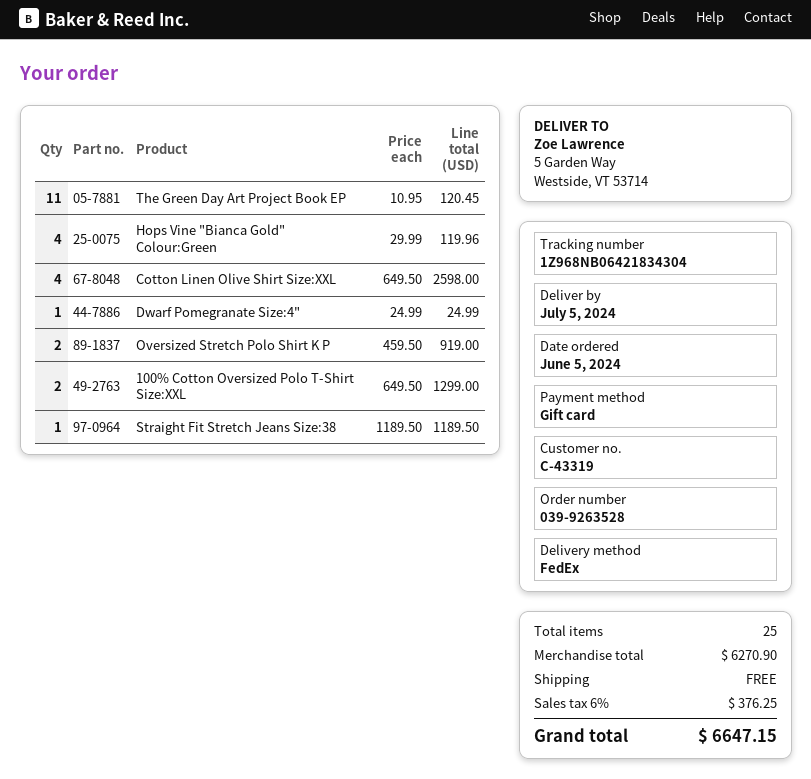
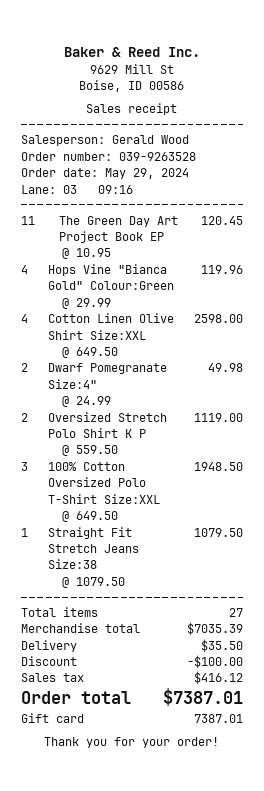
order date: 2024-06-05 -> 2024-05-29
Dwarf Pomegranate Size:4": 1 x 24.99 = 24.99 -> 2 x 24.99 = 49.98
Oversized Stretch Polo Shirt K P: 2 x 459.50 = 919.00 -> 2 x 559.50 = 1119.00
100% Cotton Oversized Polo T-Shirt Size:XXL: 2 x 649.50 = 1299.00 -> 3 x 649.50 = 1948.50
Straight Fit Stretch Jeans Size:38: 1 x 1189.50 = 1189.50 -> 1 x 1079.50 = 1079.50
total quantity: 25 -> 27
subtotal: 6270.90 -> 7035.39
discount: none -> 100.00
shipping: 0.00 -> 35.50
tax: 376.25 -> 416.12
total: 6647.15 -> 7387.01

